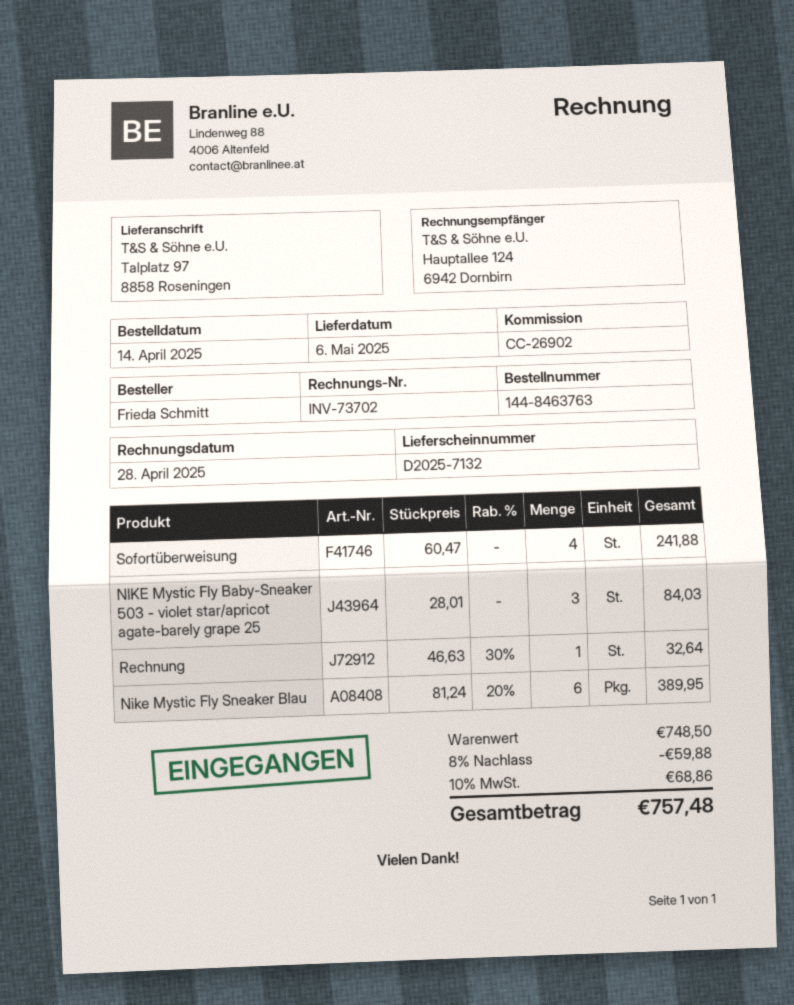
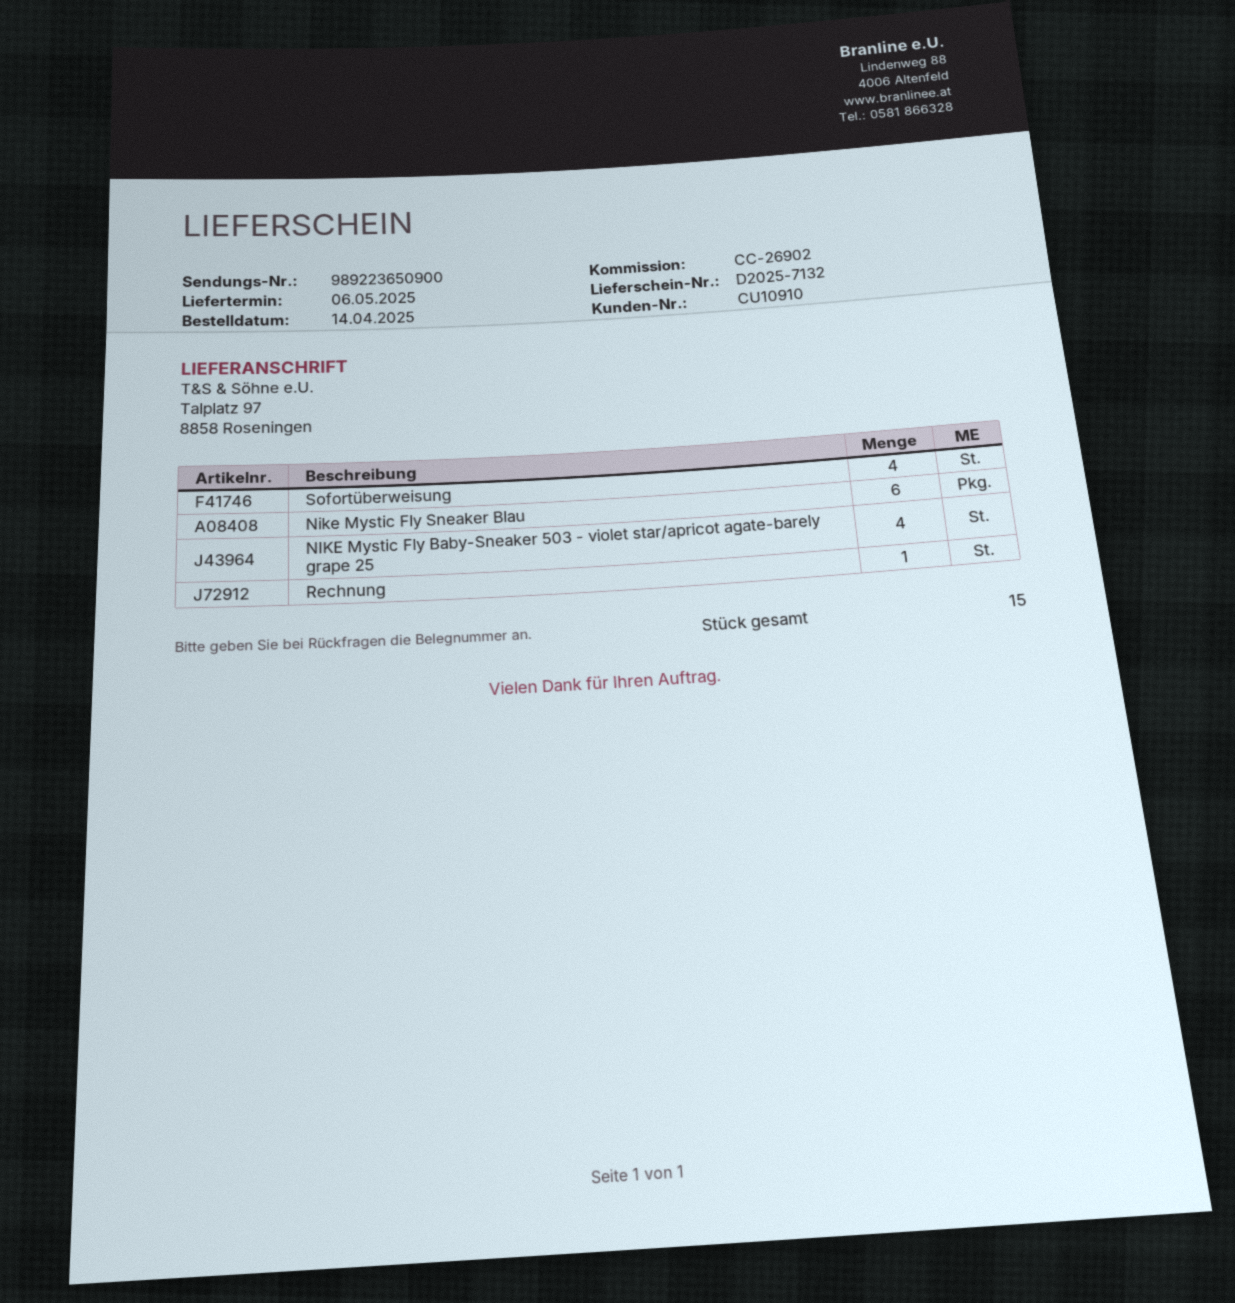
NIKE Mystic Fly Baby-Sneaker 503 - violet star/apricot agate-barely grape 25: 3 -> 4

